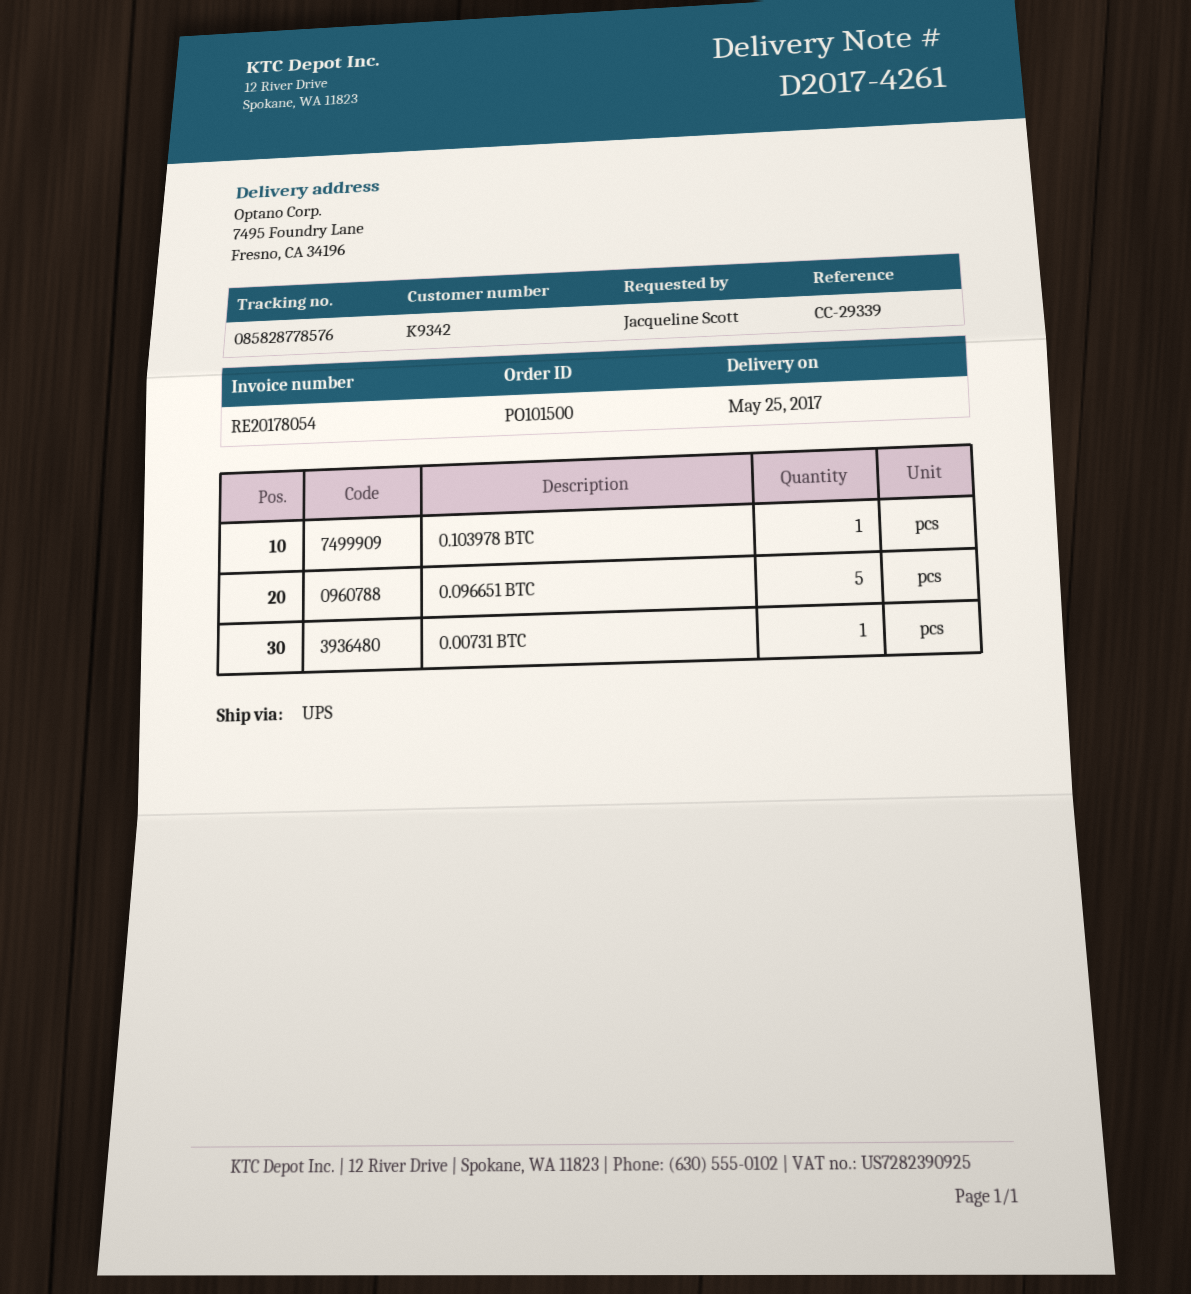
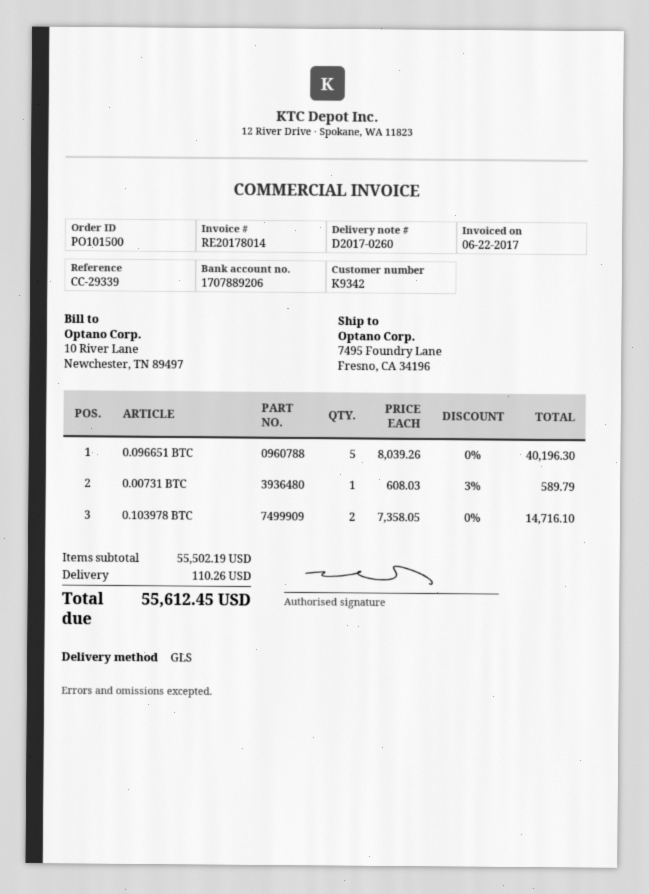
delivery note number: D2017-4261 -> D2017-0260
invoice number: RE20178054 -> RE20178014
shipping method: UPS -> GLS
0.103978 BTC: 1 -> 2

